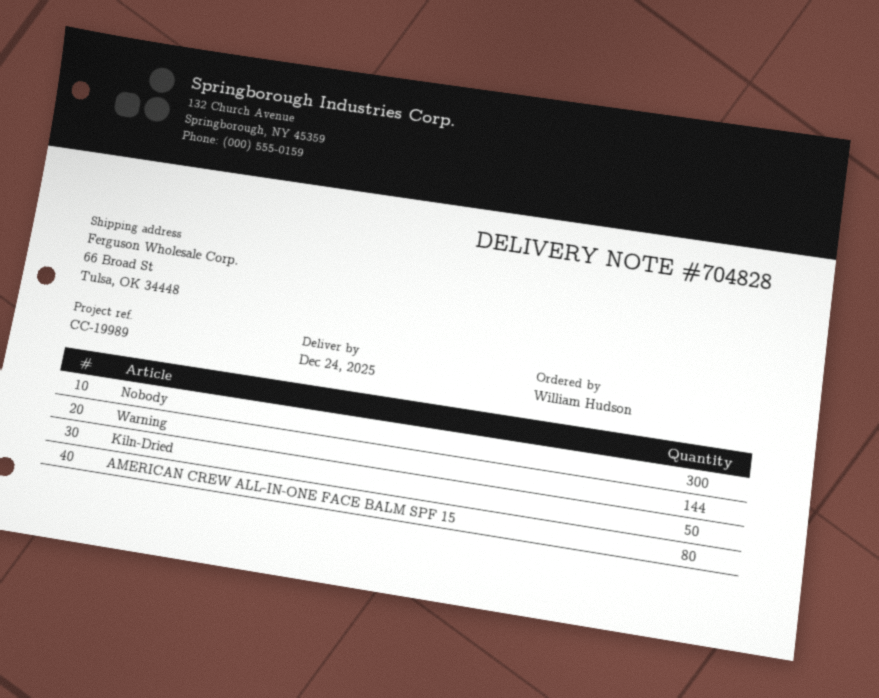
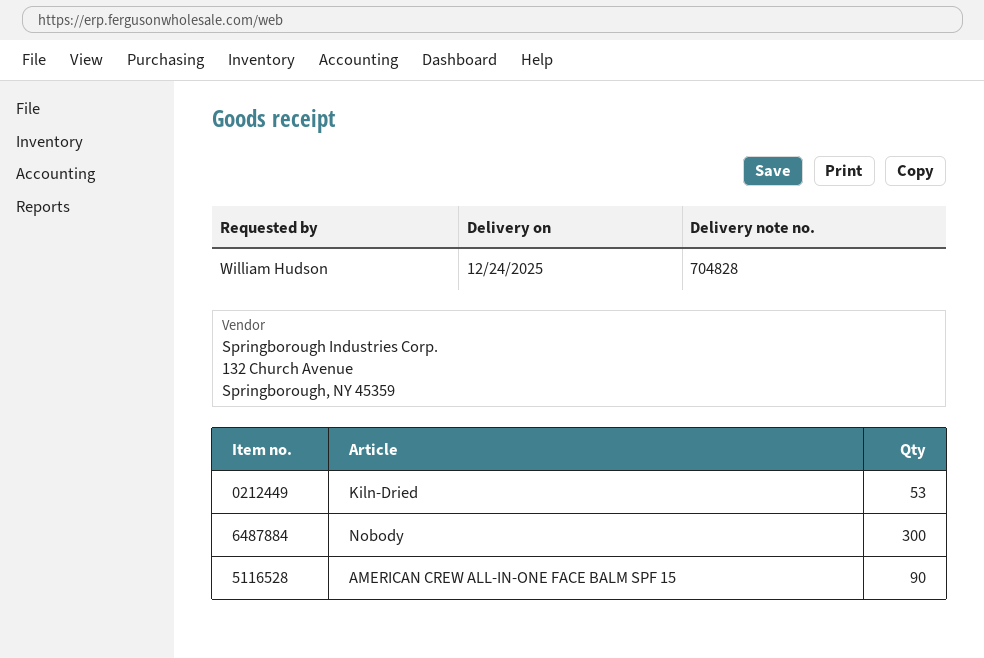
Warning: 144 -> none
Kiln-Dried: 50 -> 53
AMERICAN CREW ALL-IN-ONE FACE BALM SPF 15: 80 -> 90

